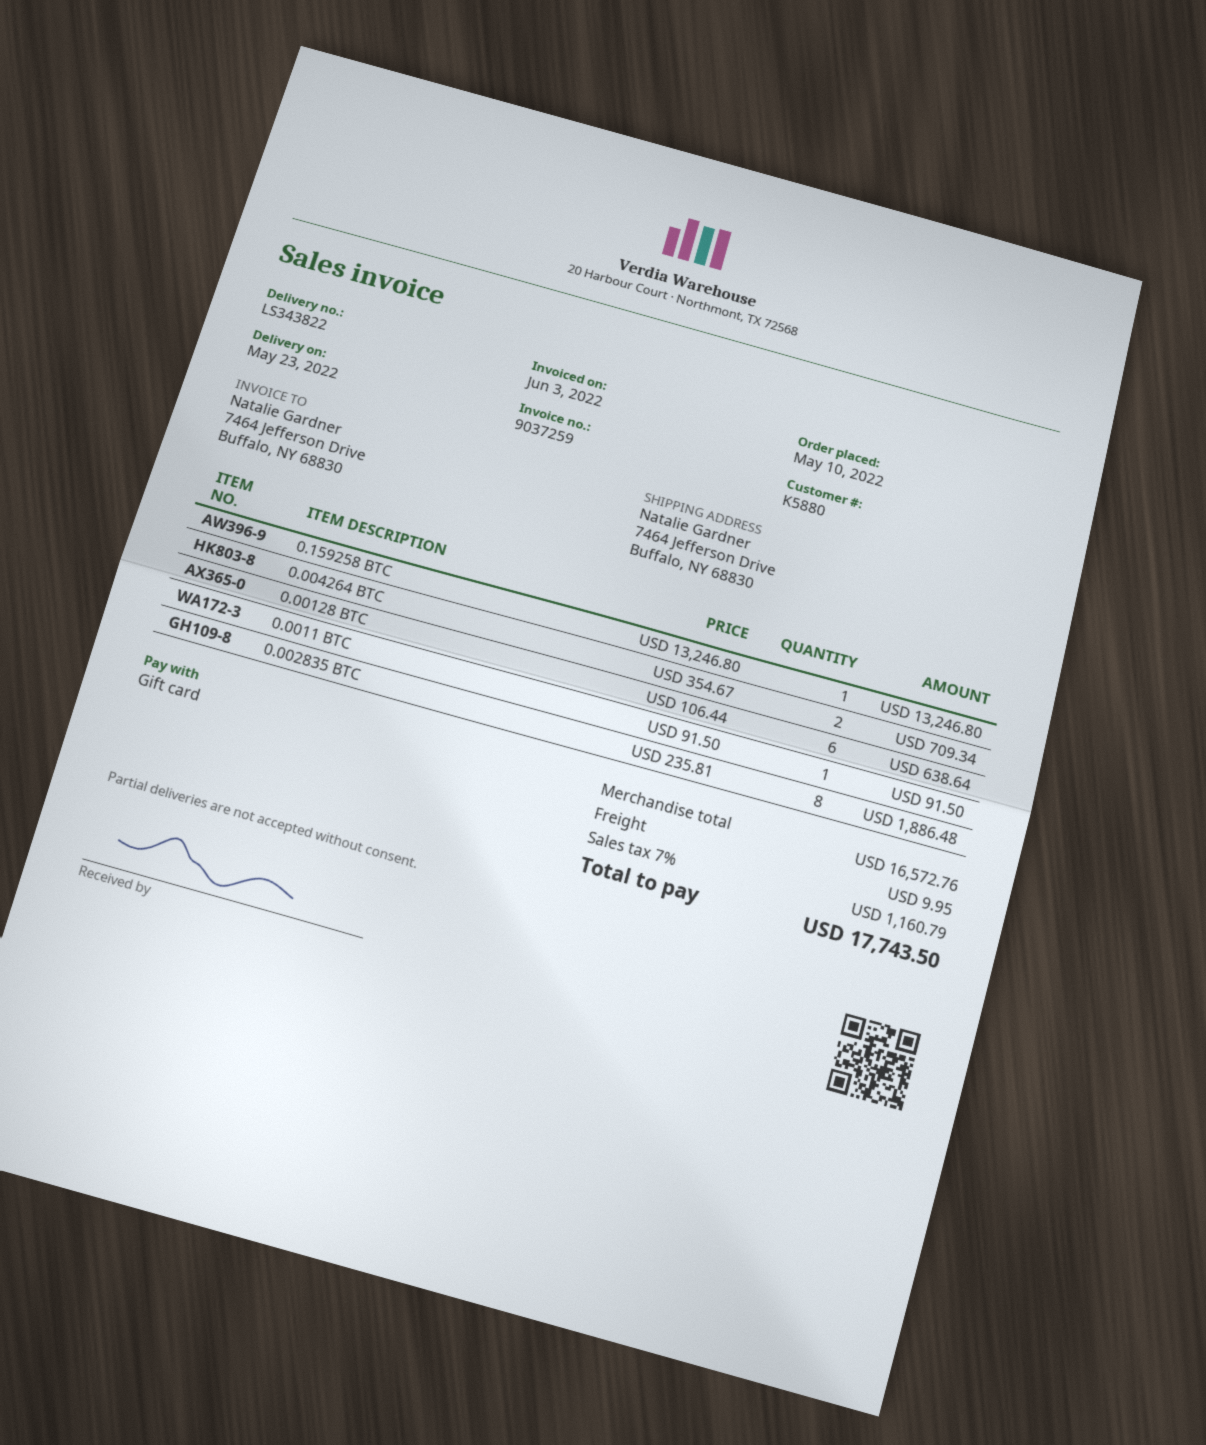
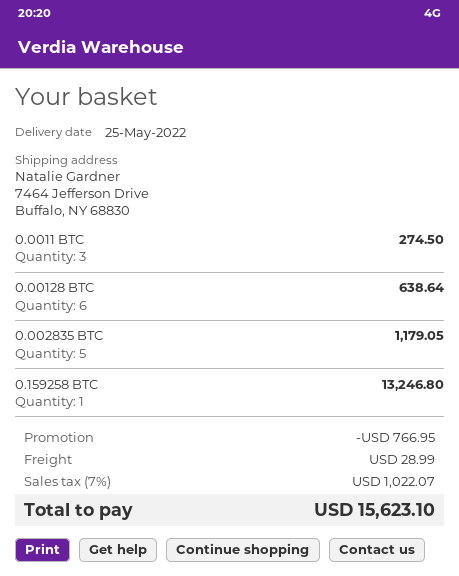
delivery date: 2022-05-23 -> 2022-05-25
0.004264 BTC: 2 for 709.34 -> none
0.0011 BTC: 1 for 91.50 -> 3 for 274.50
0.002835 BTC: 8 for 1886.48 -> 5 for 1179.05
discount: none -> 766.95
shipping: 9.95 -> 28.99
tax: 7% = 1160.79 -> 7% = 1022.07
total: 17743.50 -> 15623.10

